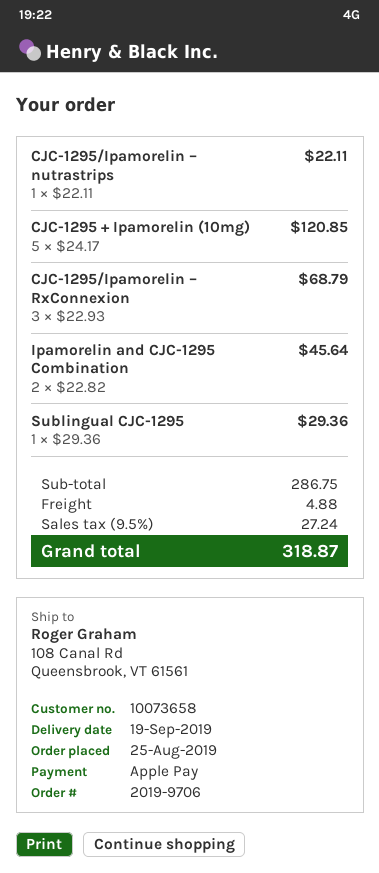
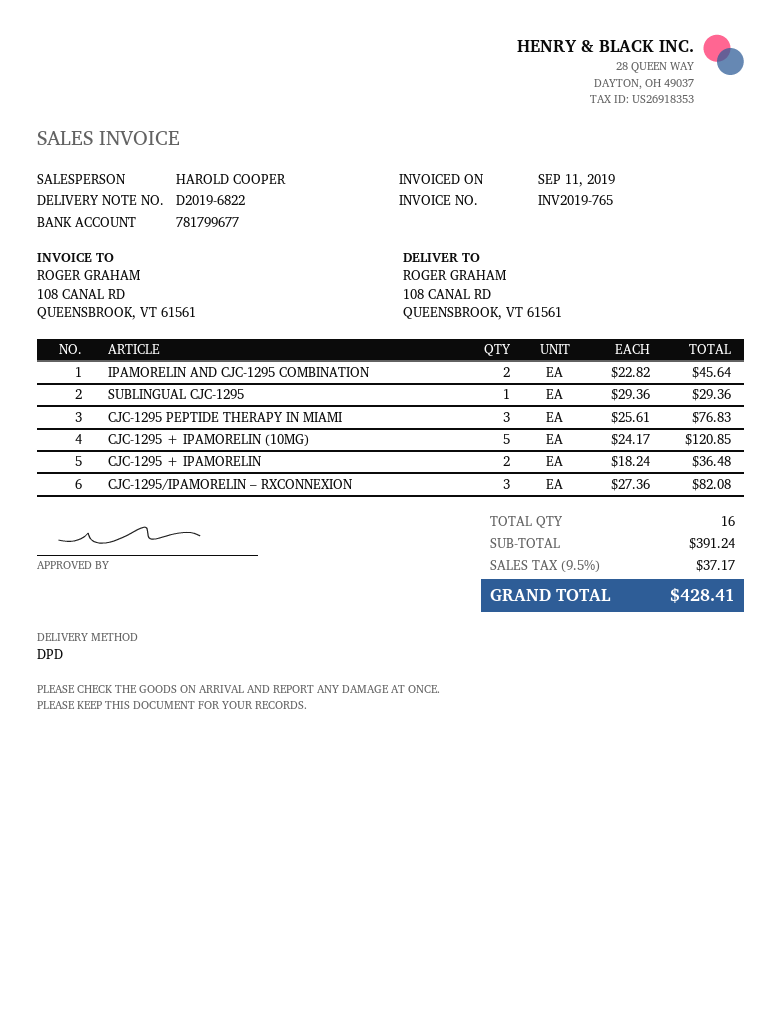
CJC-1295/Ipamorelin – nutrastrips: 1 x 22.11 = 22.11 -> none
CJC-1295/Ipamorelin – RxConnexion: 3 x 22.93 = 68.79 -> 3 x 27.36 = 82.08
CJC-1295 PEPTIDE THERAPY IN MIAMI: none -> 3 x 25.61 = 76.83
CJC-1295 + IPAMORELIN: none -> 2 x 18.24 = 36.48
subtotal: 286.75 -> 391.24
shipping: 4.88 -> none
tax: 9.5% = 27.24 -> 9.5% = 37.17
total: 318.87 -> 428.41

